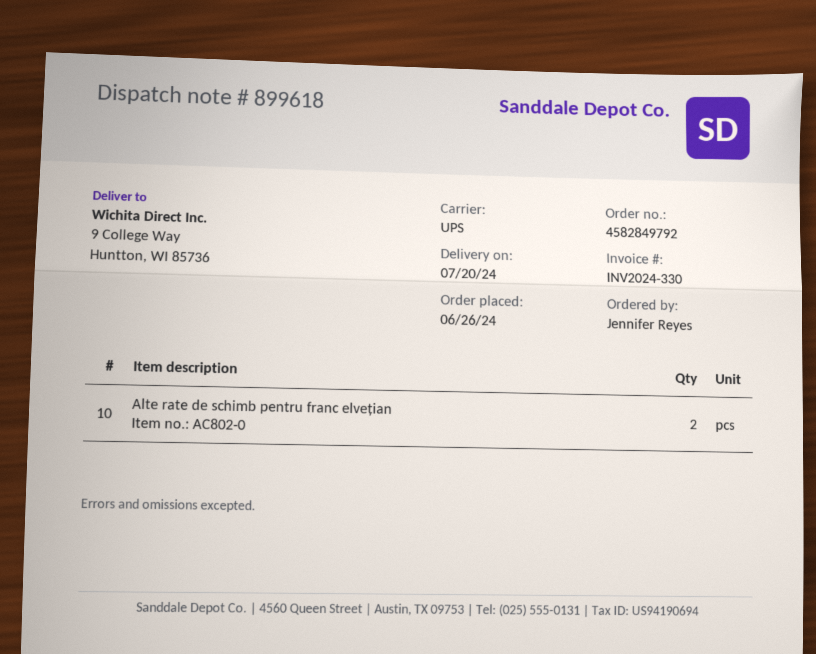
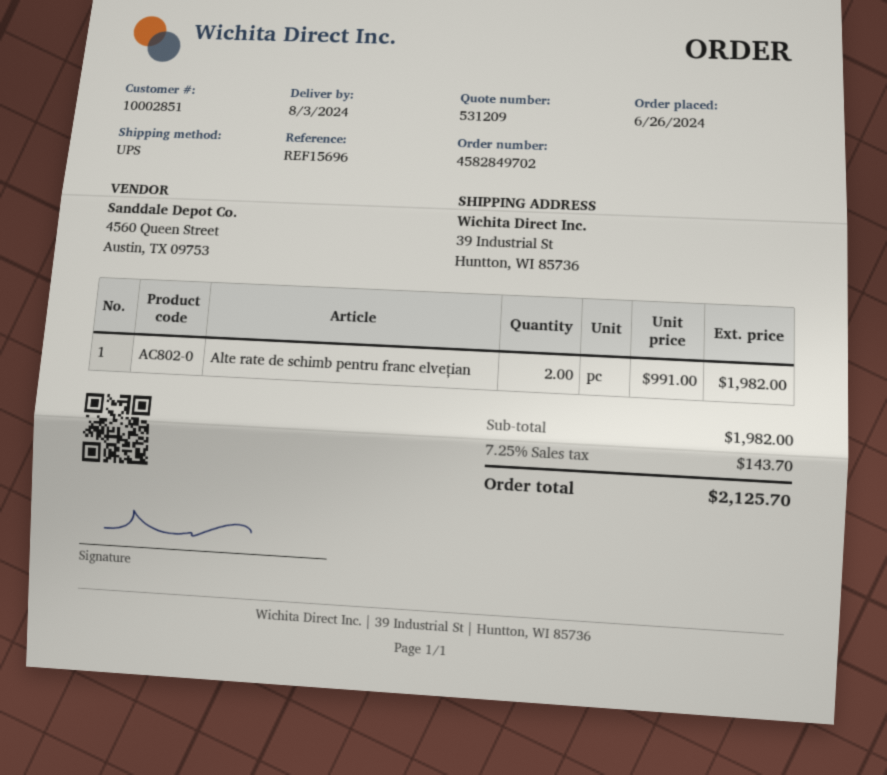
order number: 4582849792 -> 4582849702
delivery date: 2024-07-20 -> 2024-08-03
ship to: 9 College Way, Huntton, WI 85736 -> 39 Industrial St, Huntton, WI 85736

